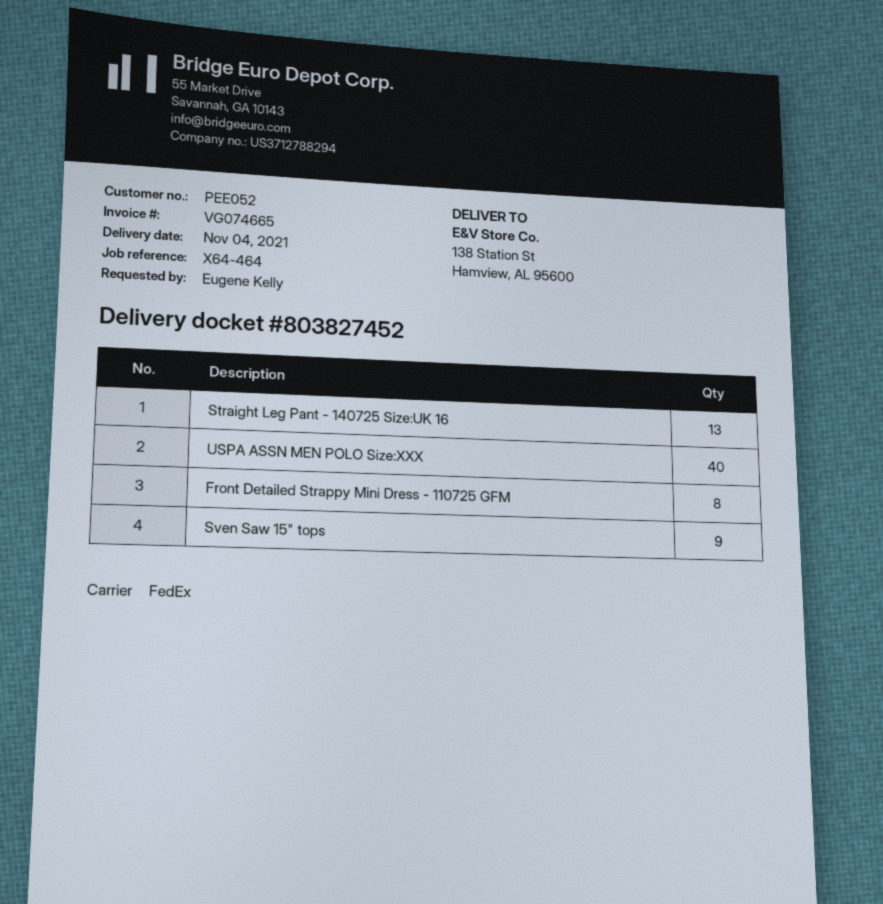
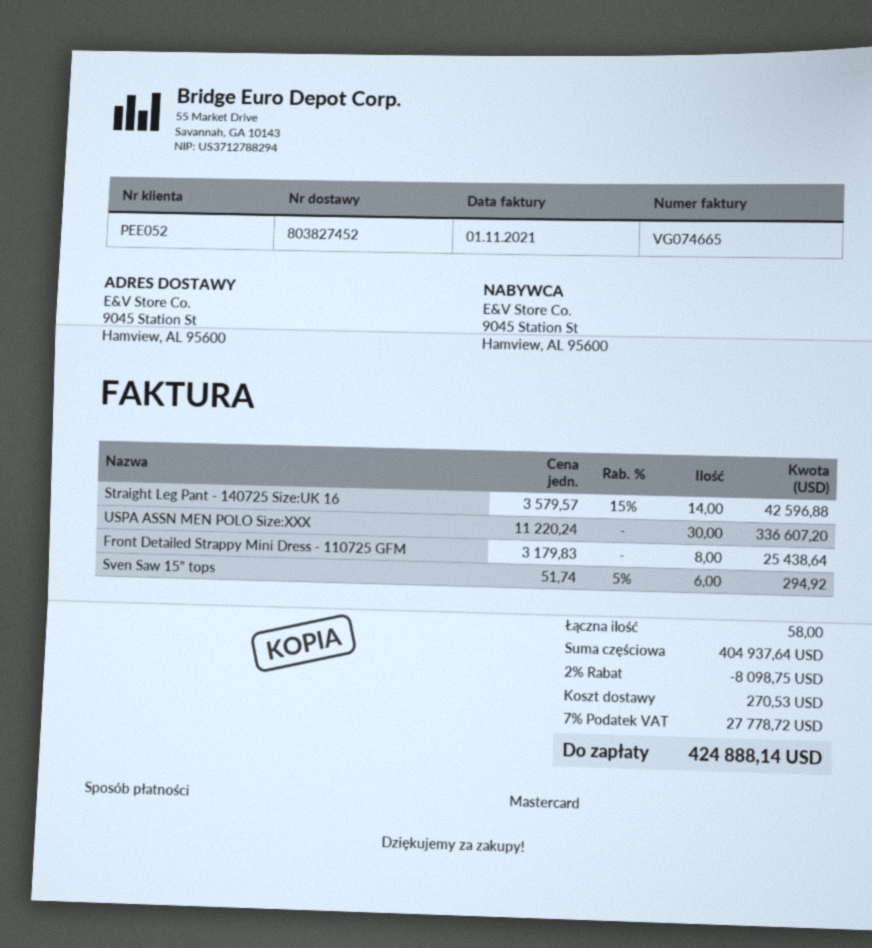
ship to: 138 Station St, Hamview, AL 95600 -> 9045 Station St, Hamview, AL 95600
Straight Leg Pant - 140725 Size:UK 16: 13 -> 14
USPA ASSN MEN POLO Size:XXX: 40 -> 30
Sven Saw 15" tops: 9 -> 6

